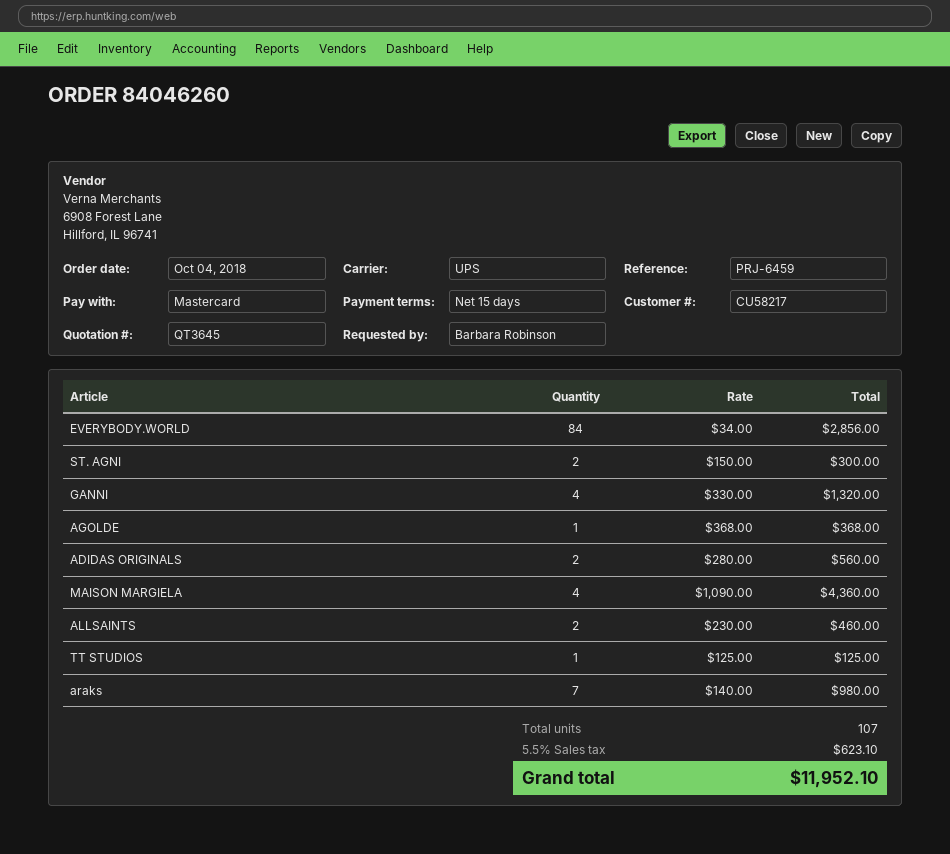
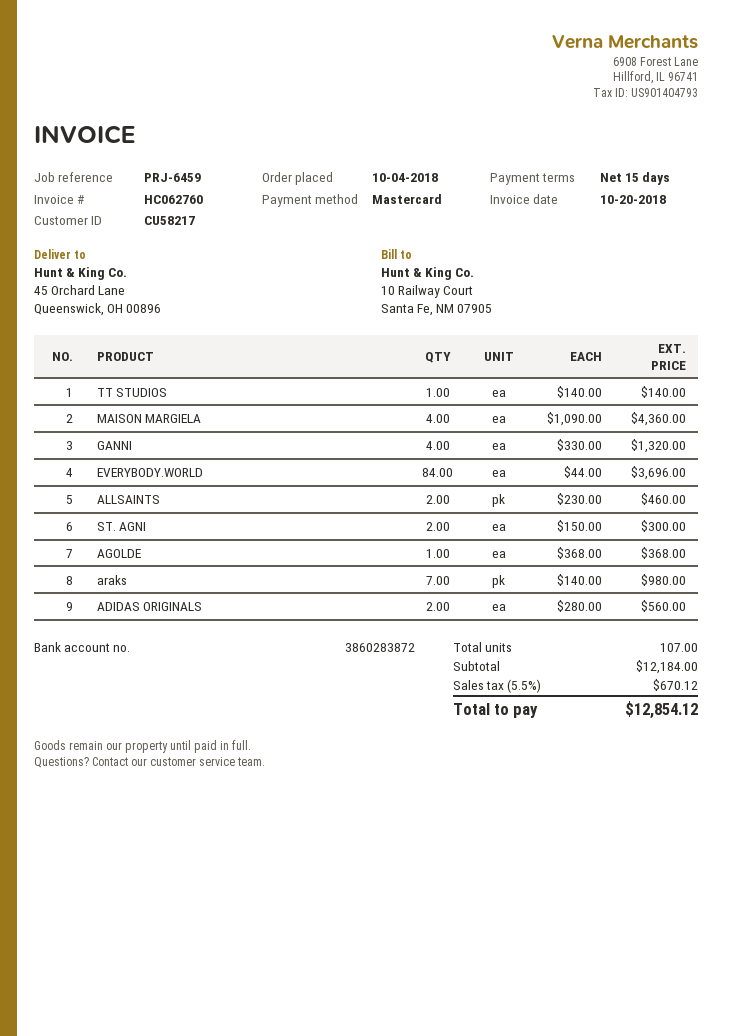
EVERYBODY.WORLD: 84 x 34.00 = 2856.00 -> 84 x 44.00 = 3696.00
TT STUDIOS: 1 x 125.00 = 125.00 -> 1 x 140.00 = 140.00
tax: 5.5% = 623.10 -> 5.5% = 670.12
total: 11952.10 -> 12854.12

